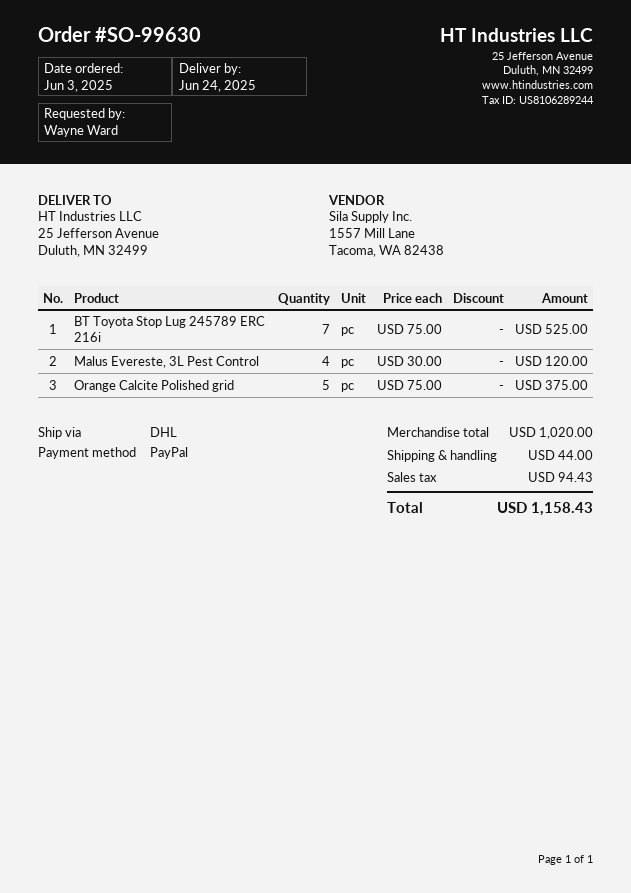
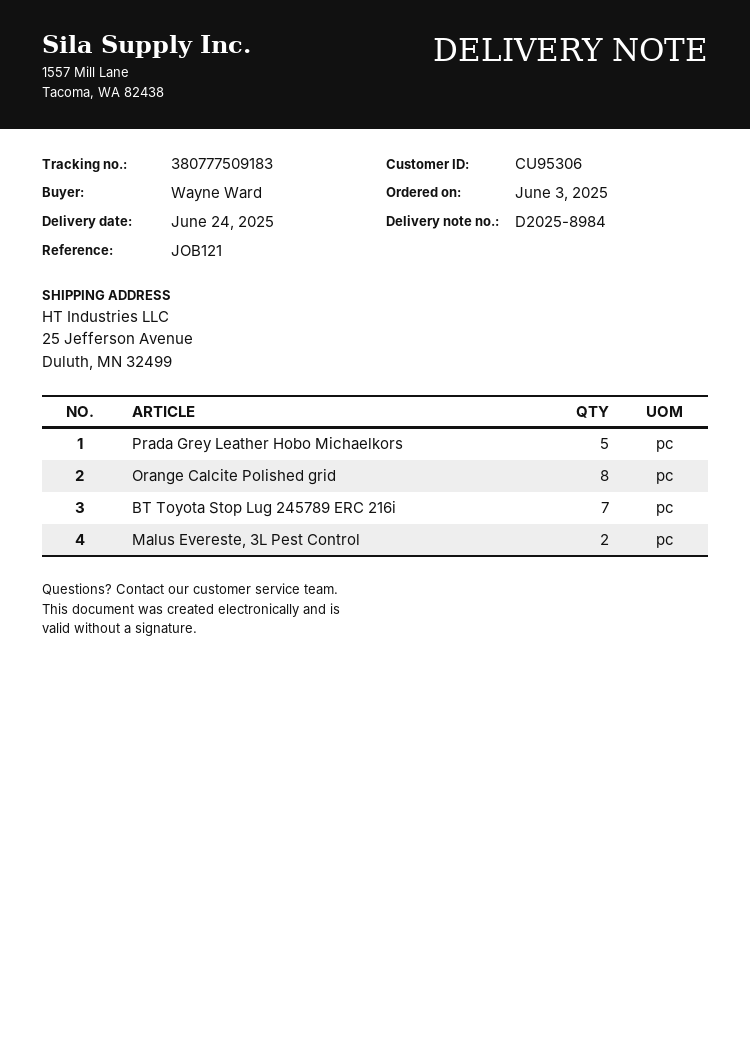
Malus Evereste, 3L Pest Control: 4 -> 2
Orange Calcite Polished grid: 5 -> 8
Prada Grey Leather Hobo Michaelkors: none -> 5

